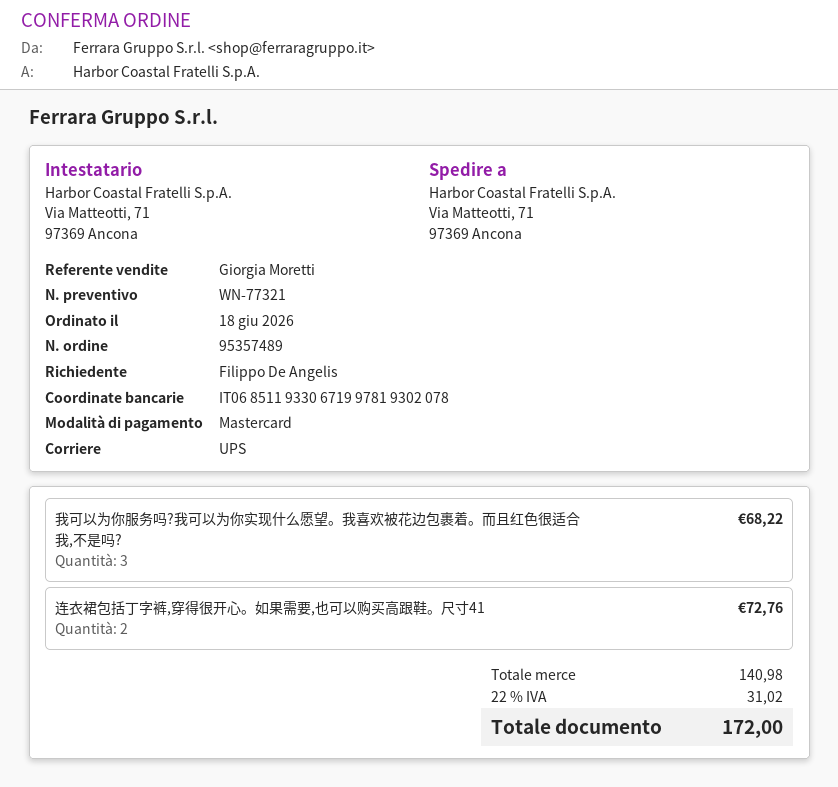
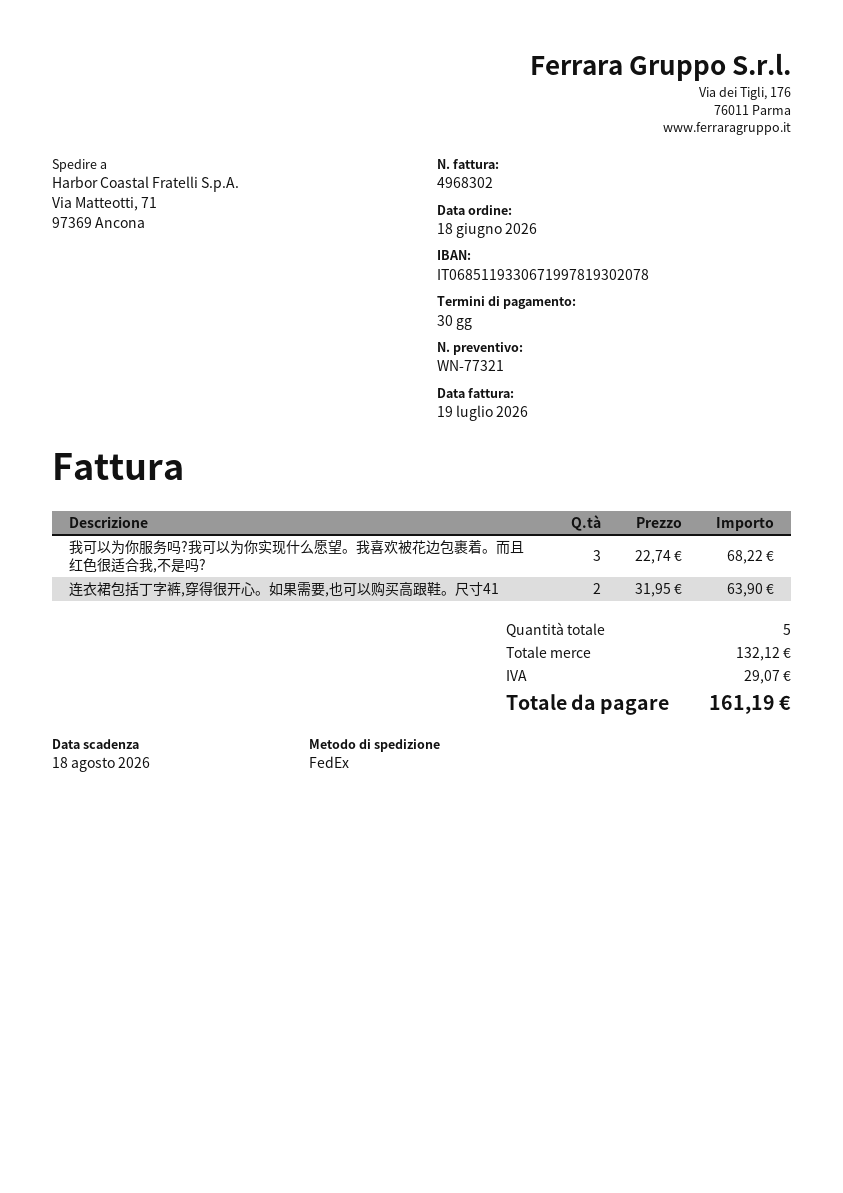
shipping method: UPS -> FedEx
连衣裙包括丁字裤,穿得很开心。如果需要,也可以购买高跟鞋。尺寸41: 2 for 72.76 -> 2 for 63.90
subtotal: 140.98 -> 132.12
tax: 31.02 -> 29.07
total: 172.00 -> 161.19

